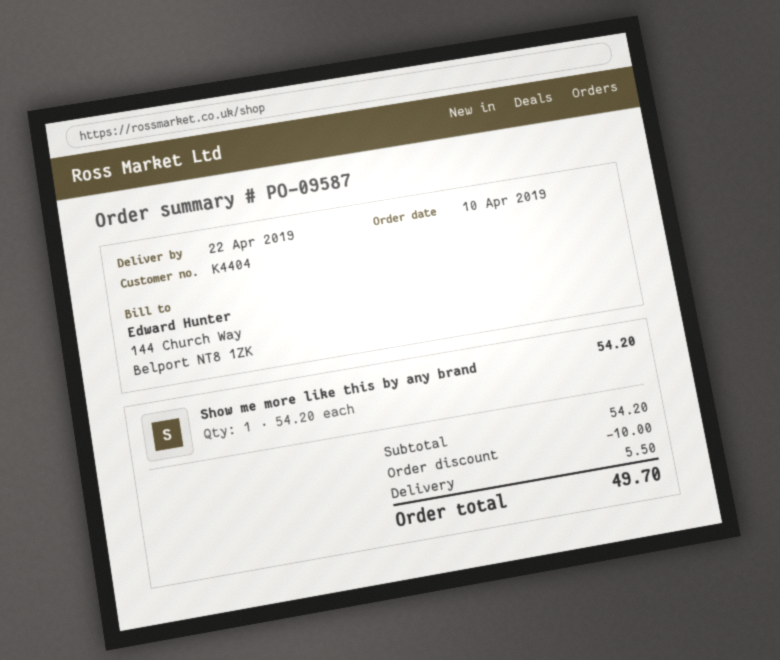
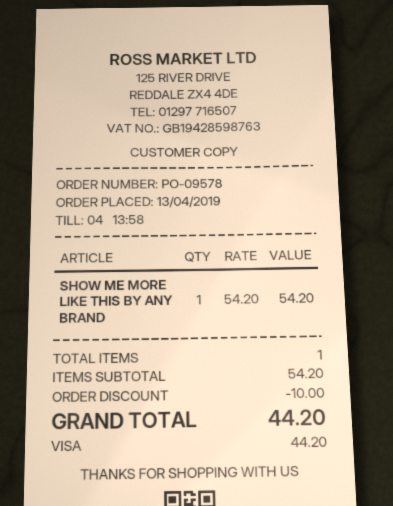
order number: PO-09587 -> PO-09578
order date: 2019-04-10 -> 2019-04-13
shipping: 5.50 -> none
total: 49.70 -> 44.20

